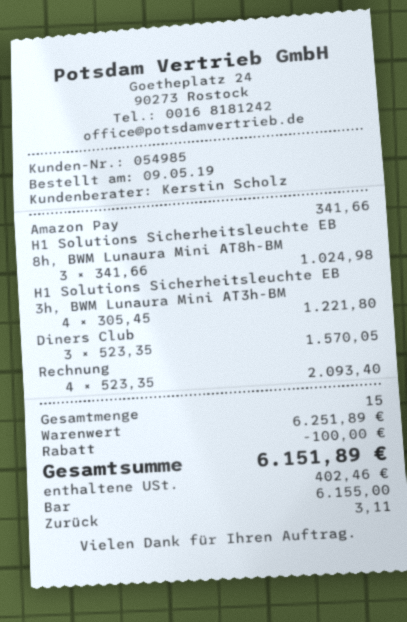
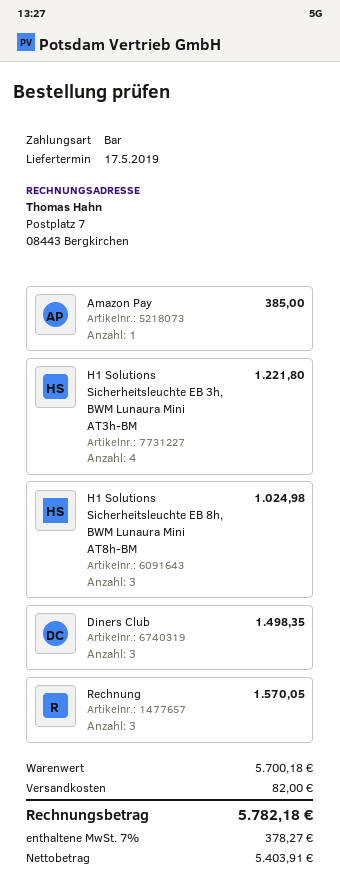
Amazon Pay: 1 for 341.66 -> 1 for 385.00
Diners Club: 3 for 1570.05 -> 3 for 1498.35
Rechnung: 4 for 2093.40 -> 3 for 1570.05
subtotal: 6251.89 -> 5700.18
discount: 100.00 -> none
shipping: none -> 82.00
tax: 402.46 -> 378.27
total: 6151.89 -> 5782.18

